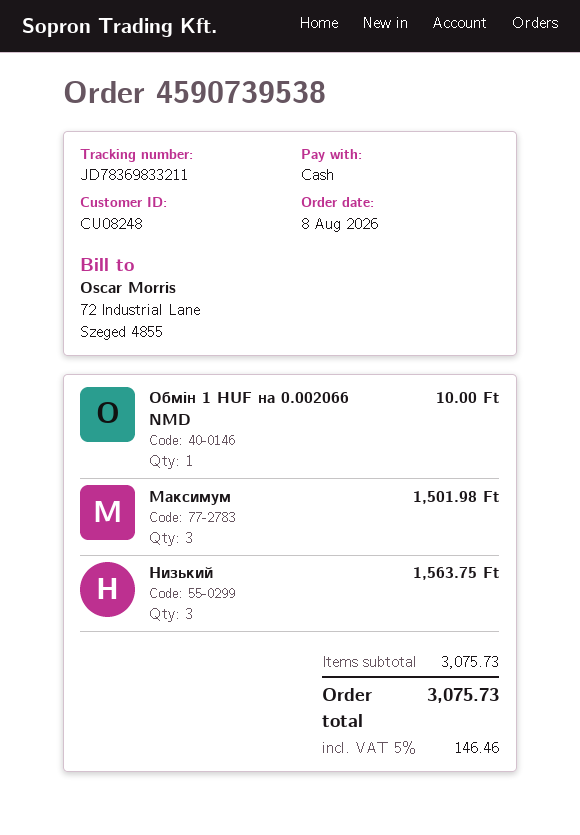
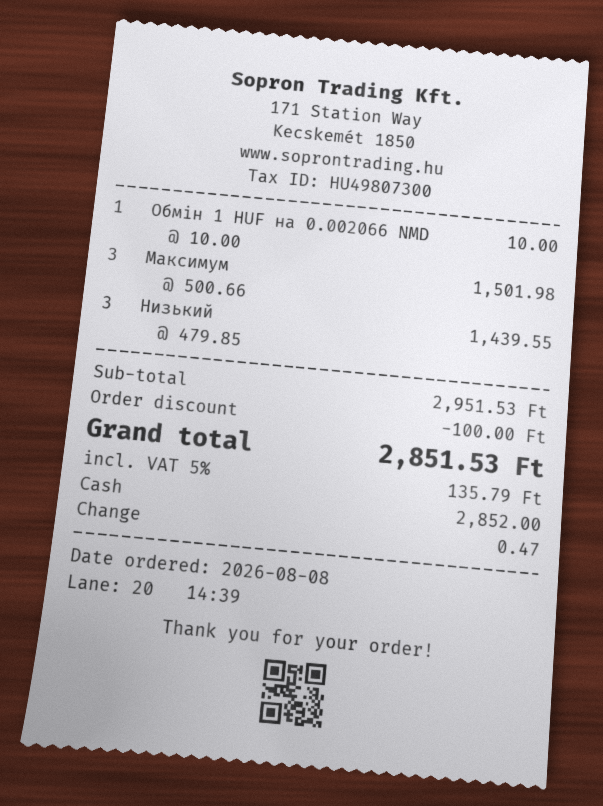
Низький: 3 for 1563.75 -> 3 for 1439.55
subtotal: 3075.73 -> 2951.53
discount: none -> 100.00
tax: 5% = 146.46 -> 5% = 135.79
total: 3075.73 -> 2851.53

